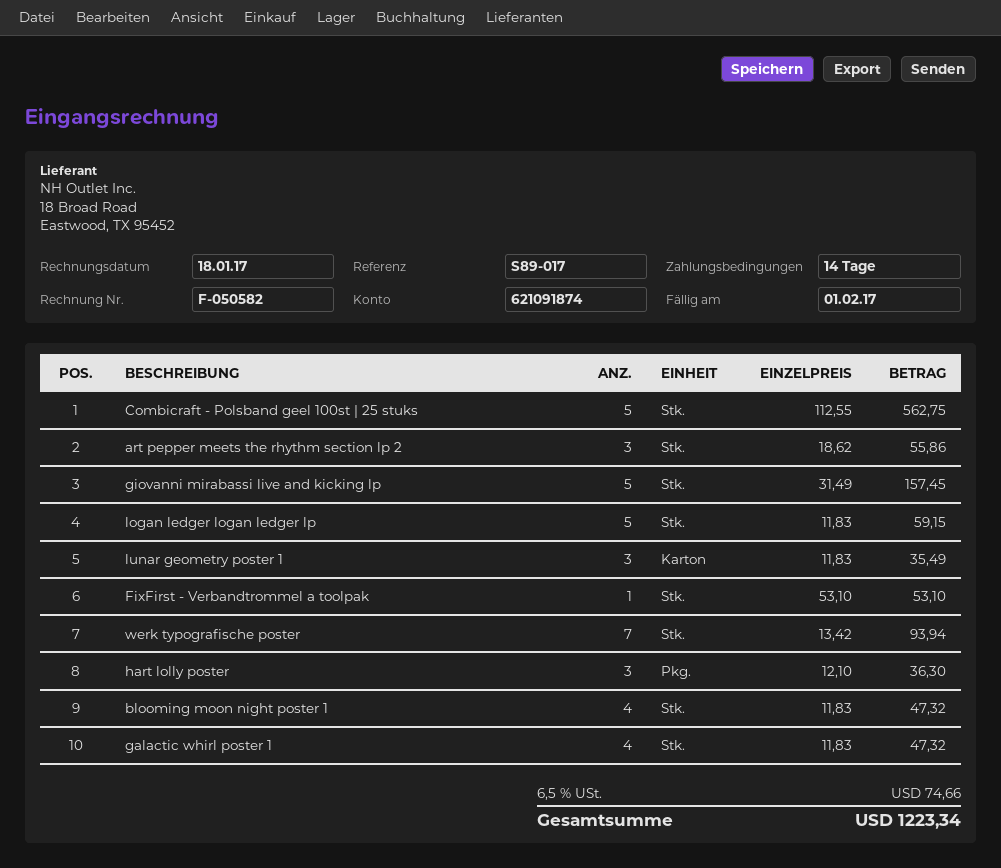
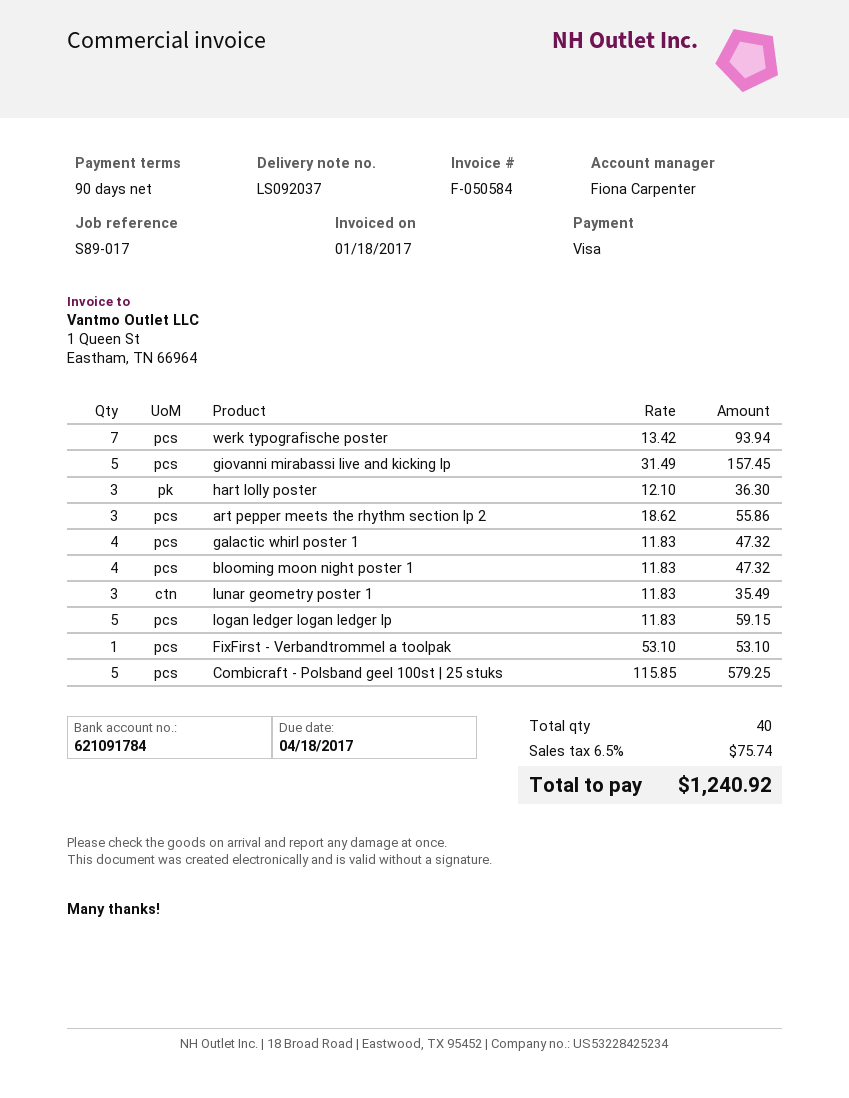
invoice number: F-050582 -> F-050584
payment terms: 14 days -> 90 days
due date: 2017-02-01 -> 2017-04-18
bank account: 621091874 -> 621091784
Combicraft - Polsband geel 100st | 25 stuks: 5 x 112.55 = 562.75 -> 5 x 115.85 = 579.25
tax: 6.5% = 74.66 -> 6.5% = 75.74
total: 1223.34 -> 1240.92

